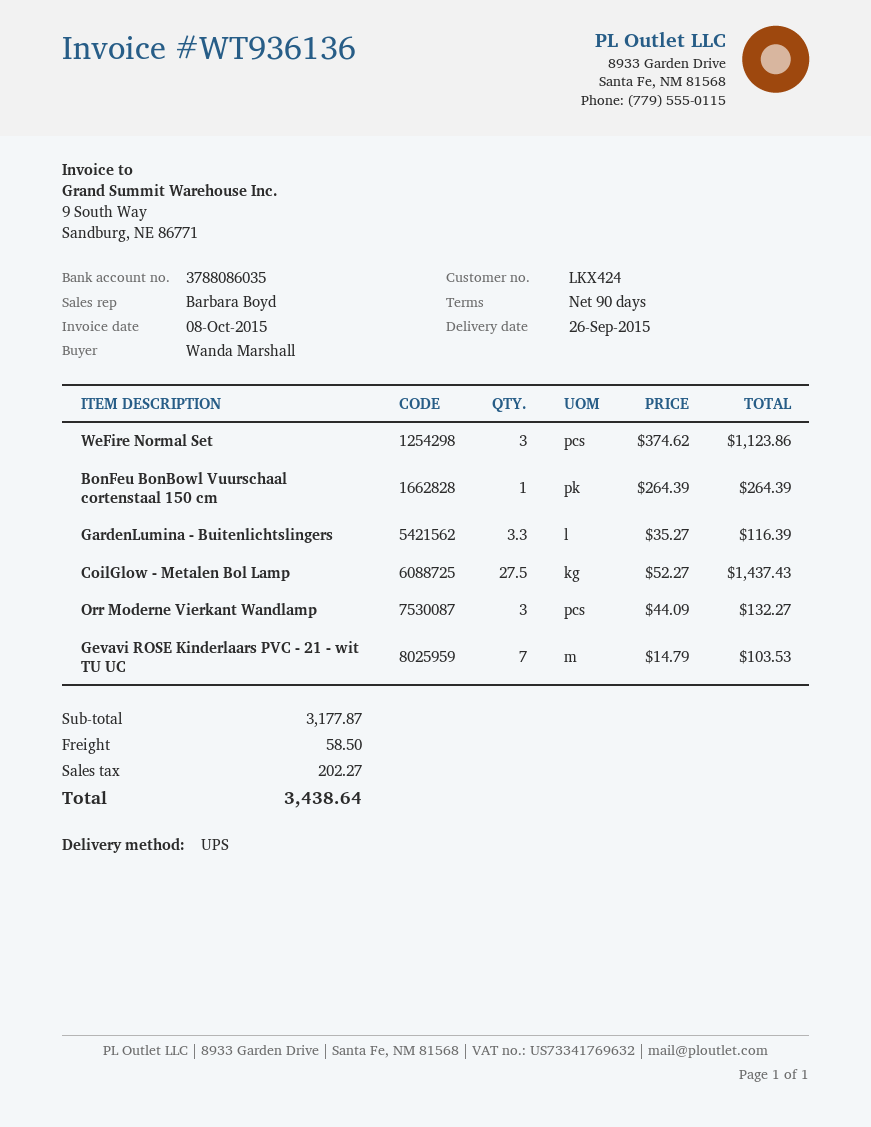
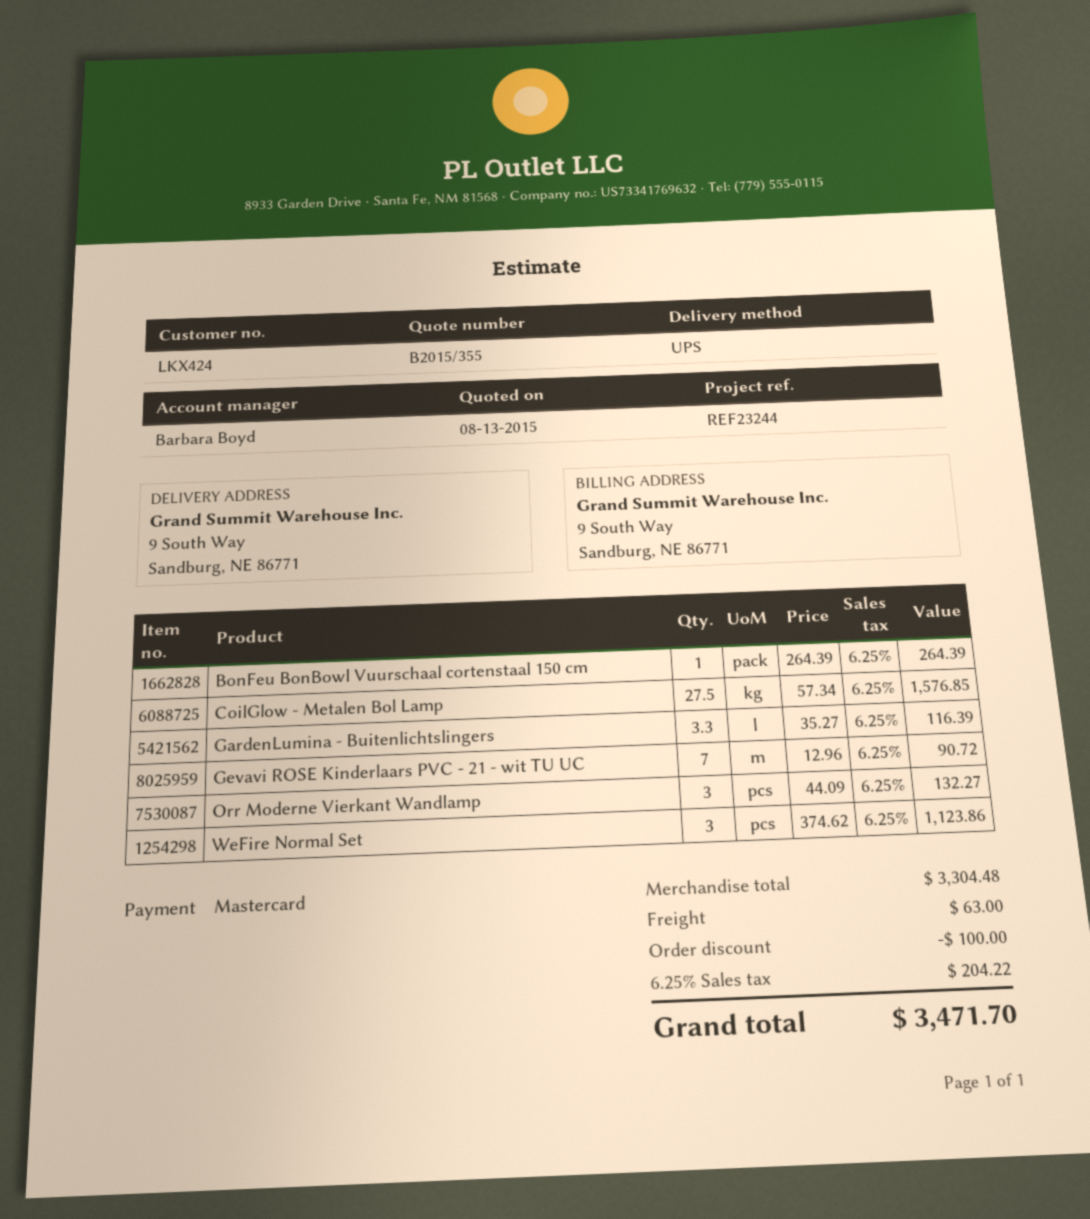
CoilGlow - Metalen Bol Lamp: 27.5 x 52.27 = 1437.43 -> 27.5 x 57.34 = 1576.85
Gevavi ROSE Kinderlaars PVC - 21 - wit TU UC: 7 x 14.79 = 103.53 -> 7 x 12.96 = 90.72
subtotal: 3177.87 -> 3304.48
discount: none -> 100.00
shipping: 58.50 -> 63.00
tax: 202.27 -> 204.22
total: 3438.64 -> 3471.70

